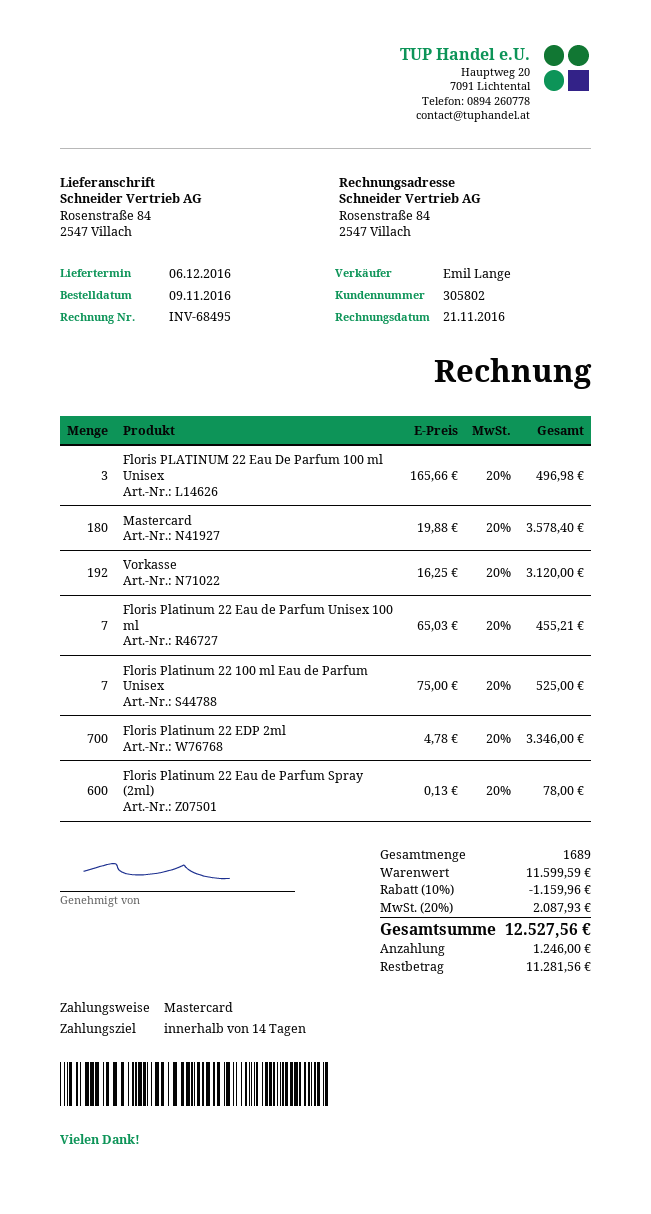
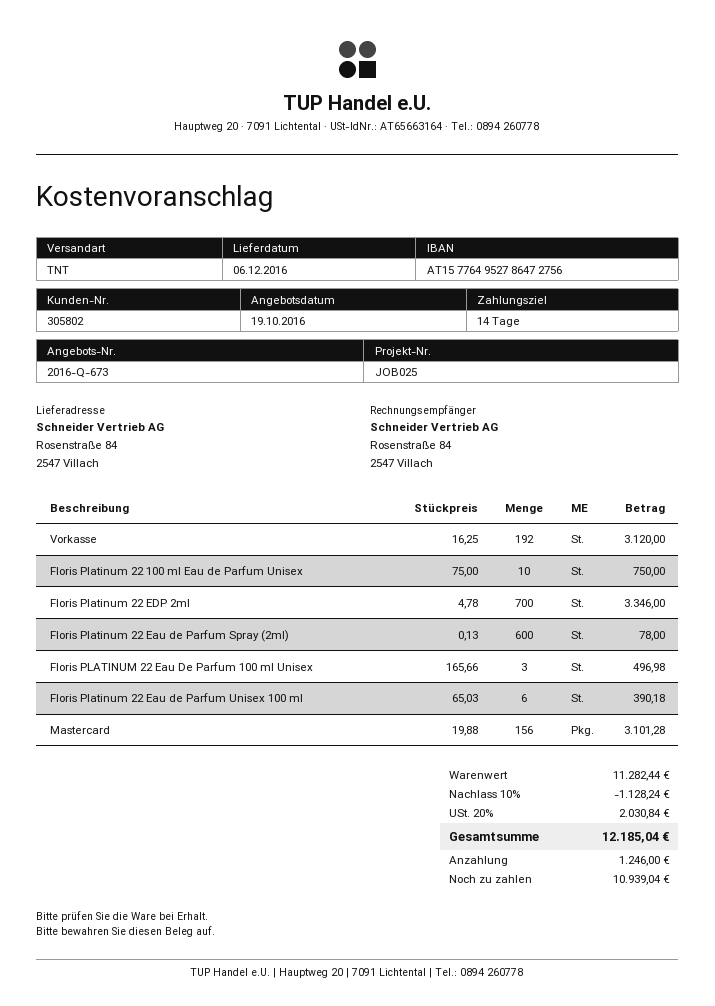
Mastercard: 180 x 19.88 = 3578.40 -> 156 x 19.88 = 3101.28
Floris Platinum 22 Eau de Parfum Unisex 100 ml: 7 x 65.03 = 455.21 -> 6 x 65.03 = 390.18
Floris Platinum 22 100 ml Eau de Parfum Unisex: 7 x 75.00 = 525.00 -> 10 x 75.00 = 750.00
subtotal: 11599.59 -> 11282.44
discount: 10% = 1159.96 -> 10% = 1128.24
tax: 20% = 2087.93 -> 20% = 2030.84
total: 12527.56 -> 12185.04
balance: 11281.56 -> 10939.04

